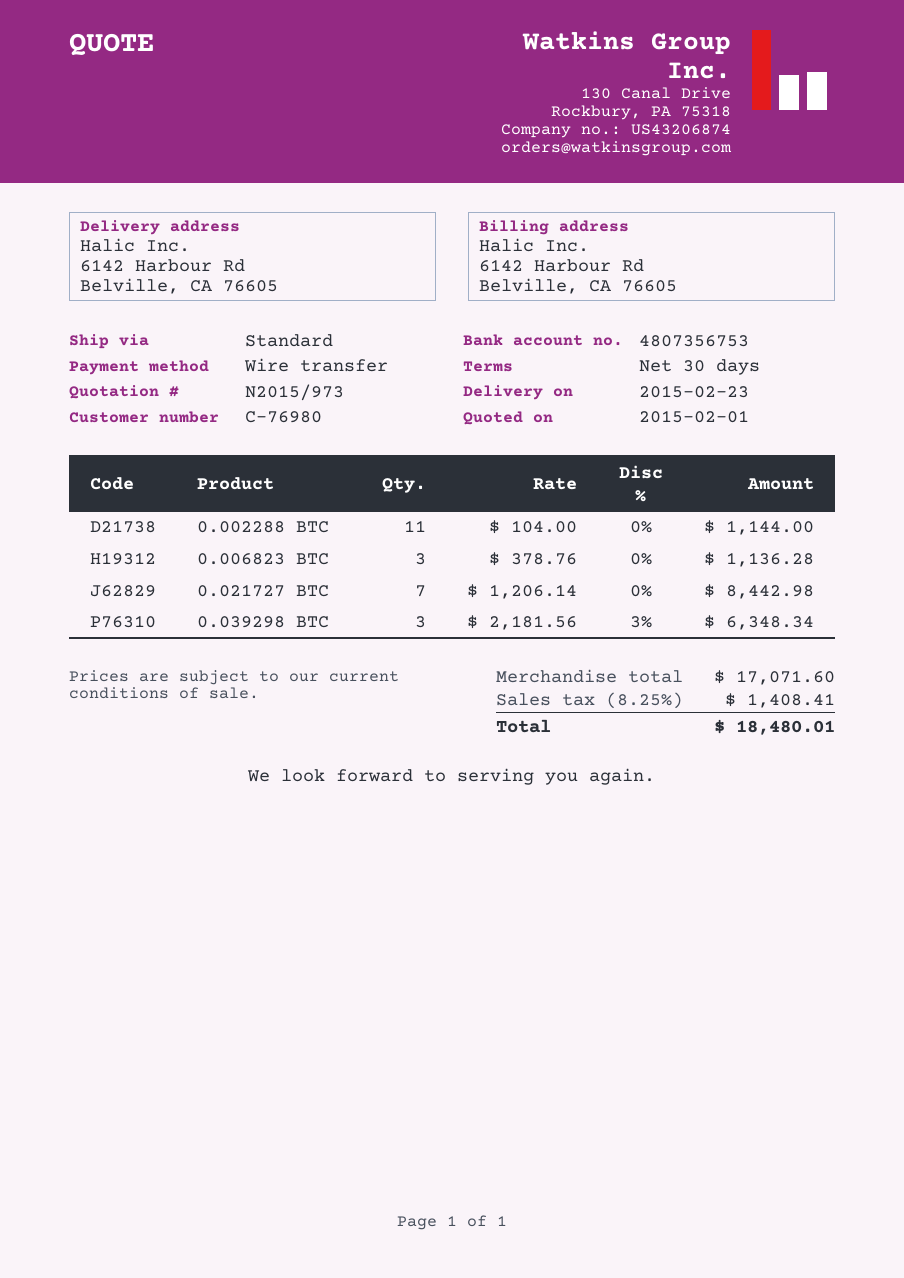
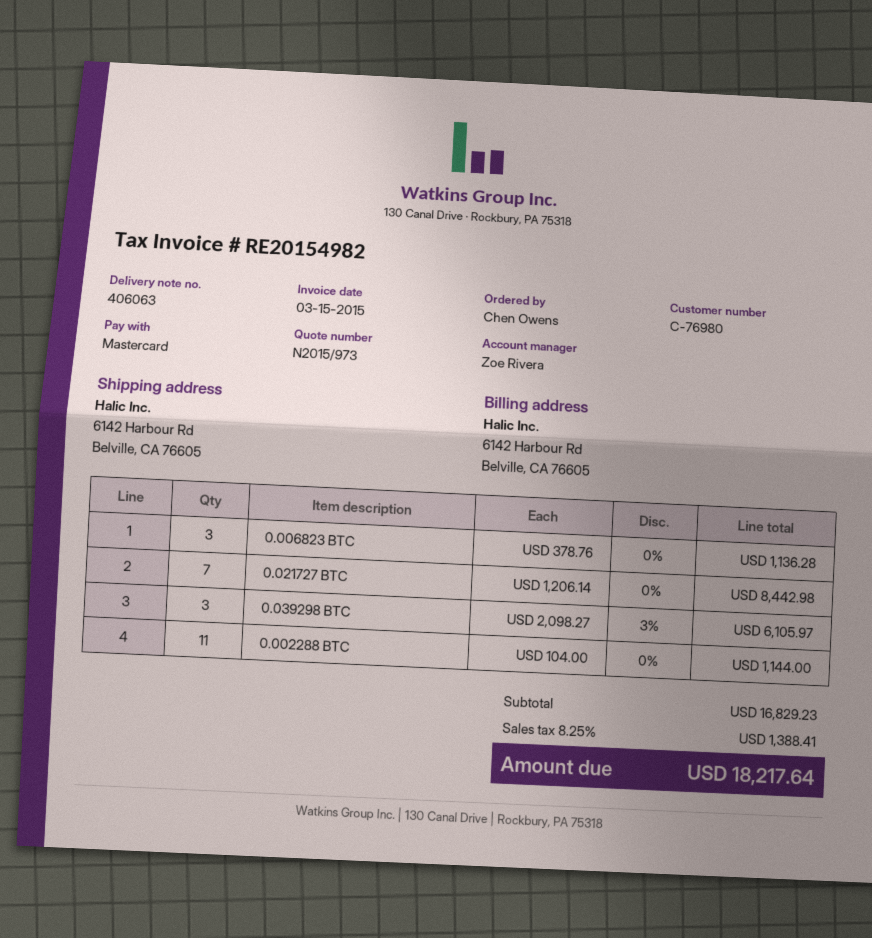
payment method: bank transfer -> Mastercard
0.039298 BTC: 3 x 2181.56 - 3% = 6348.34 -> 3 x 2098.27 - 3% = 6105.97
subtotal: 17071.60 -> 16829.23
tax: 8.25% = 1408.41 -> 8.25% = 1388.41
total: 18480.01 -> 18217.64

